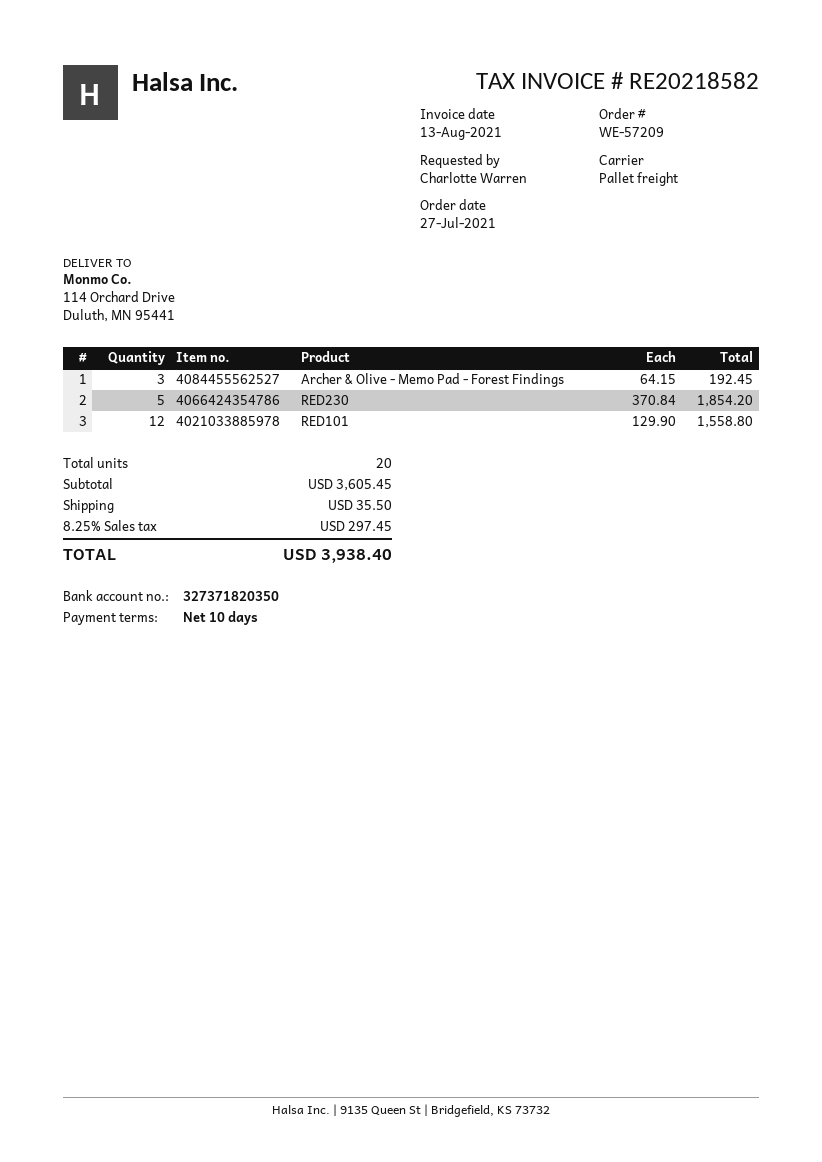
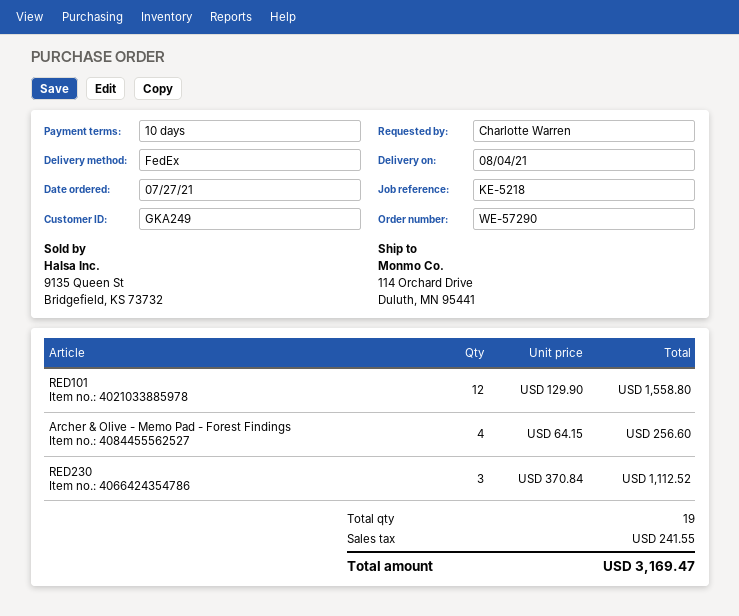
order number: WE-57209 -> WE-57290
shipping method: pallet freight -> FedEx
Archer & Olive - Memo Pad - Forest Findings: 3 x 64.15 = 192.45 -> 4 x 64.15 = 256.60
RED230: 5 x 370.84 = 1854.20 -> 3 x 370.84 = 1112.52
total quantity: 20 -> 19
shipping: 35.50 -> none
tax: 297.45 -> 241.55
total: 3938.40 -> 3169.47

